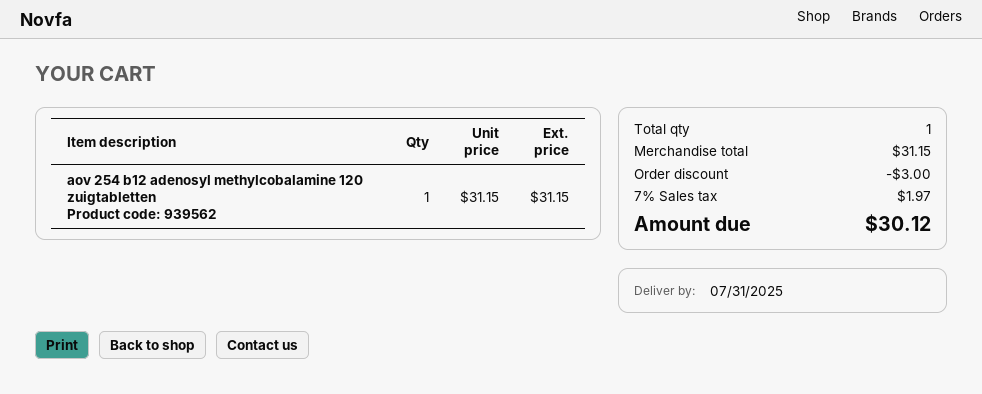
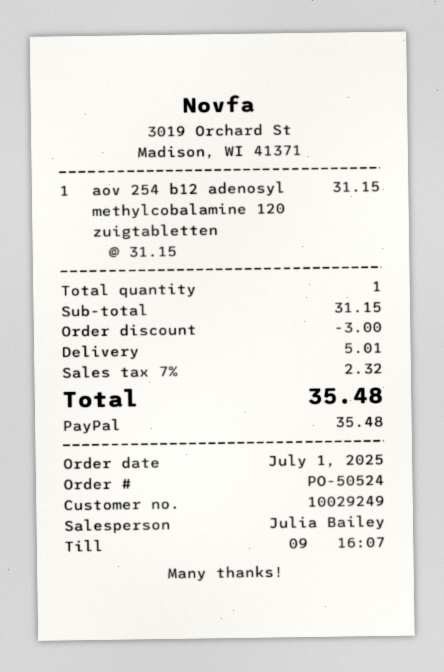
shipping: none -> 5.01
tax: 7% = 1.97 -> 7% = 2.32
total: 30.12 -> 35.48

